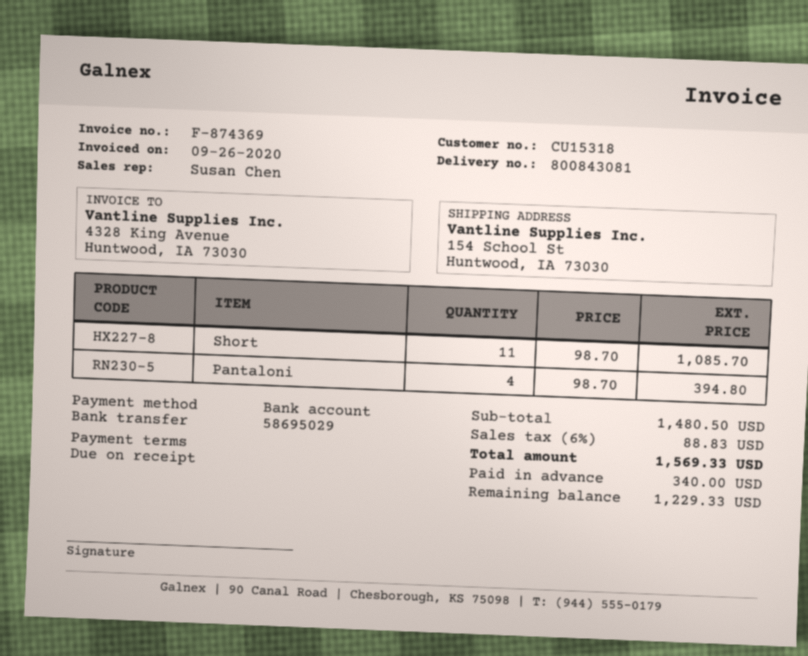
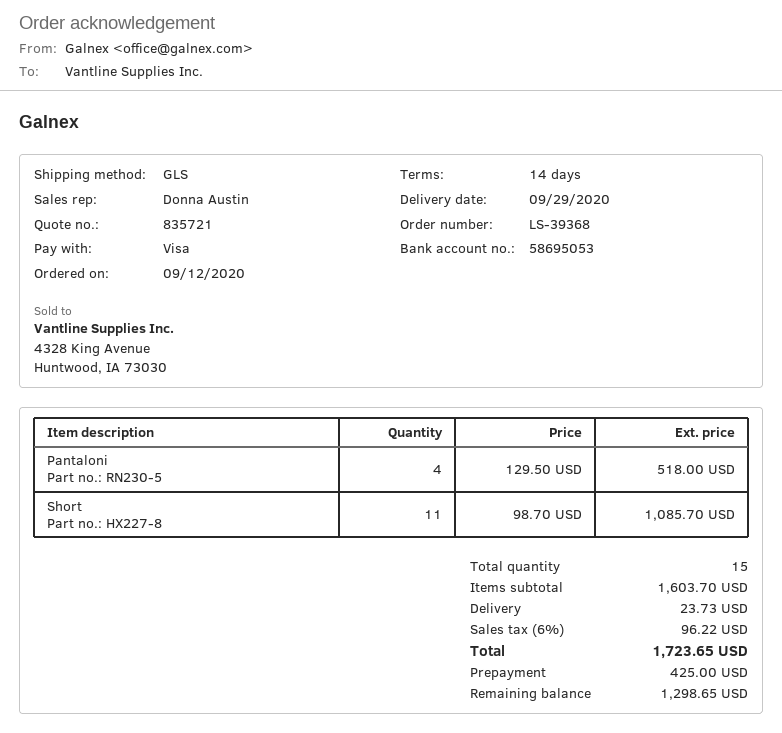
payment terms: on receipt -> 14 days
sales rep: Susan Chen -> Donna Austin
payment method: bank transfer -> Visa
bank account: 58695029 -> 58695053
Pantaloni: 4 x 98.70 = 394.80 -> 4 x 129.50 = 518.00
subtotal: 1480.50 -> 1603.70
shipping: none -> 23.73
tax: 6% = 88.83 -> 6% = 96.22
total: 1569.33 -> 1723.65
deposit: 340.00 -> 425.00
balance: 1229.33 -> 1298.65

